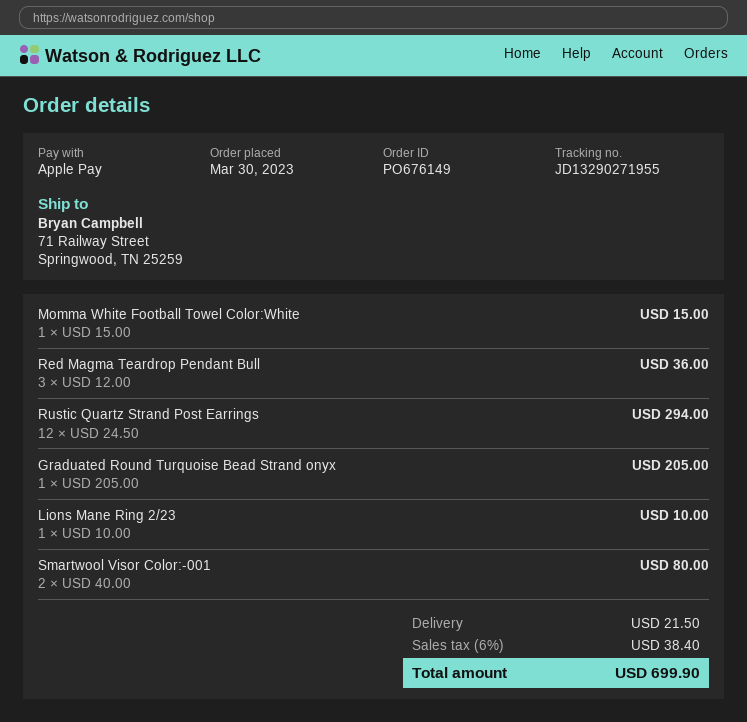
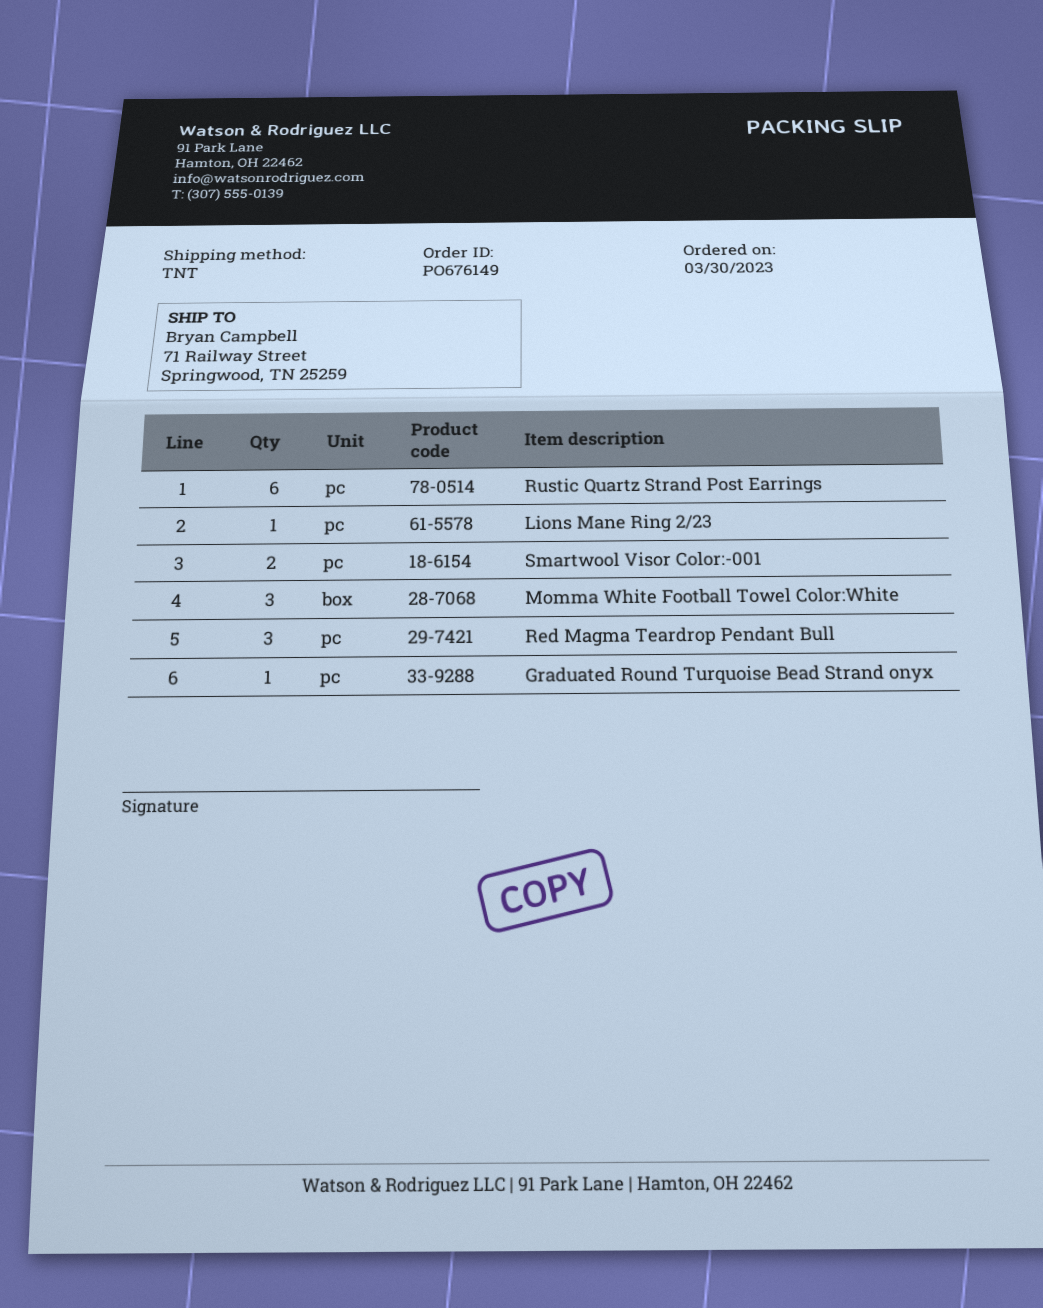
Momma White Football Towel Color:White: 1 -> 3
Rustic Quartz Strand Post Earrings: 12 -> 6

